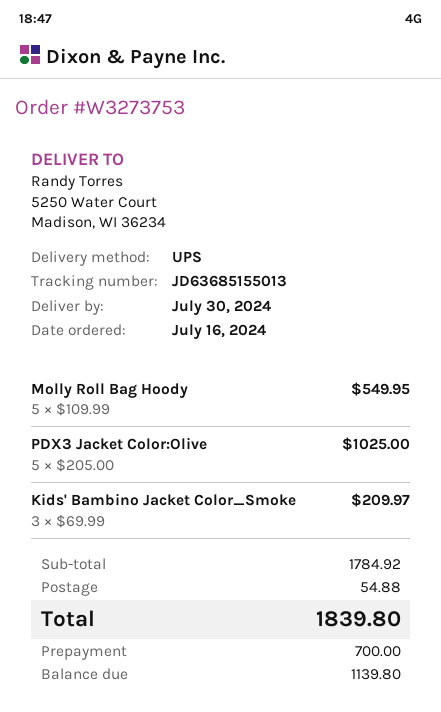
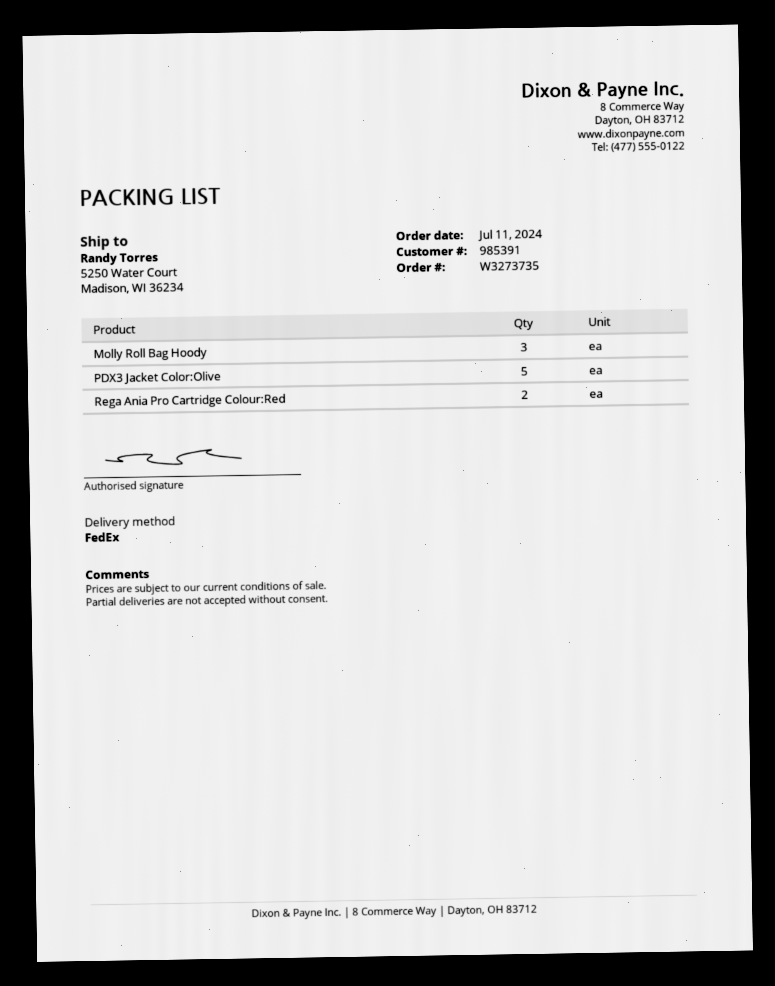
order number: W3273753 -> W3273735
order date: 2024-07-16 -> 2024-07-11
shipping method: UPS -> FedEx
Molly Roll Bag Hoody: 5 -> 3
Kids' Bambino Jacket Color_Smoke: 3 -> none
Rega Ania Pro Cartridge Colour:Red: none -> 2

